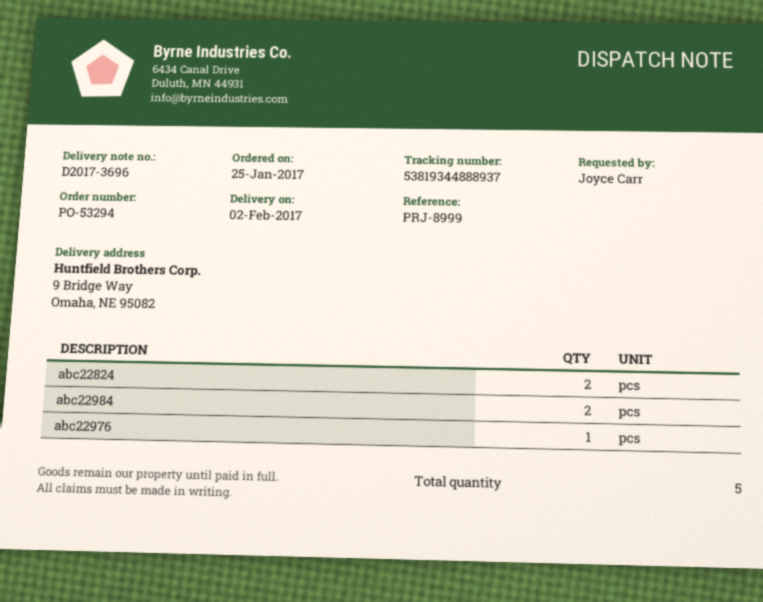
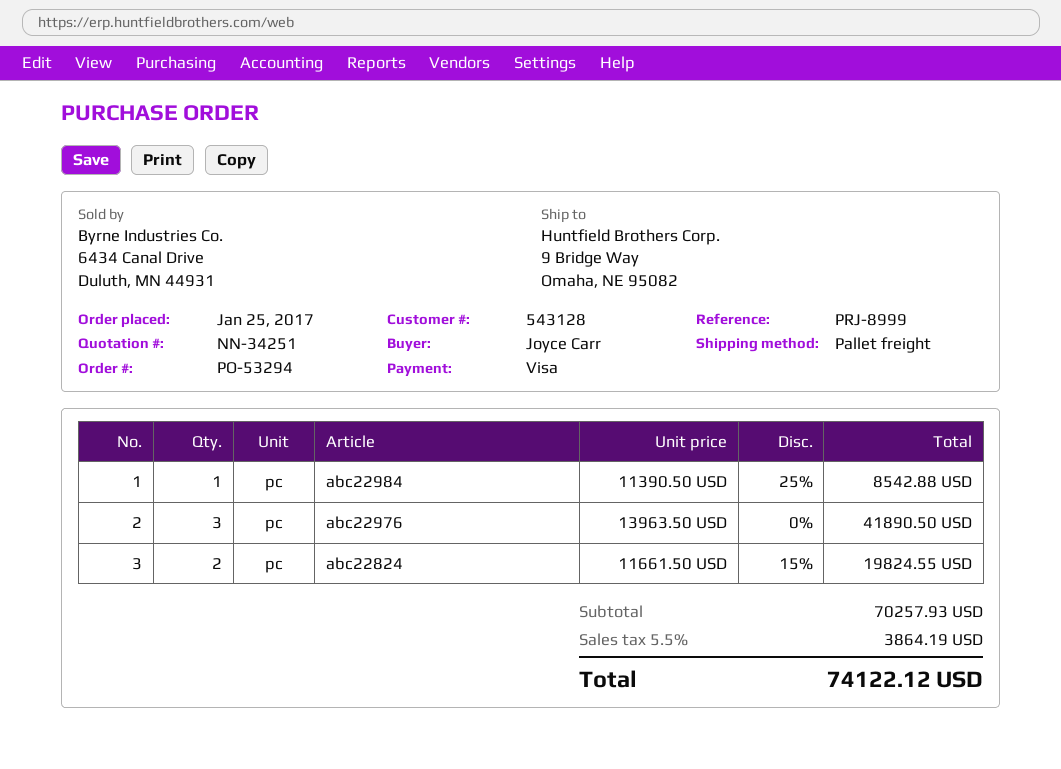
abc22984: 2 -> 1
abc22976: 1 -> 3

